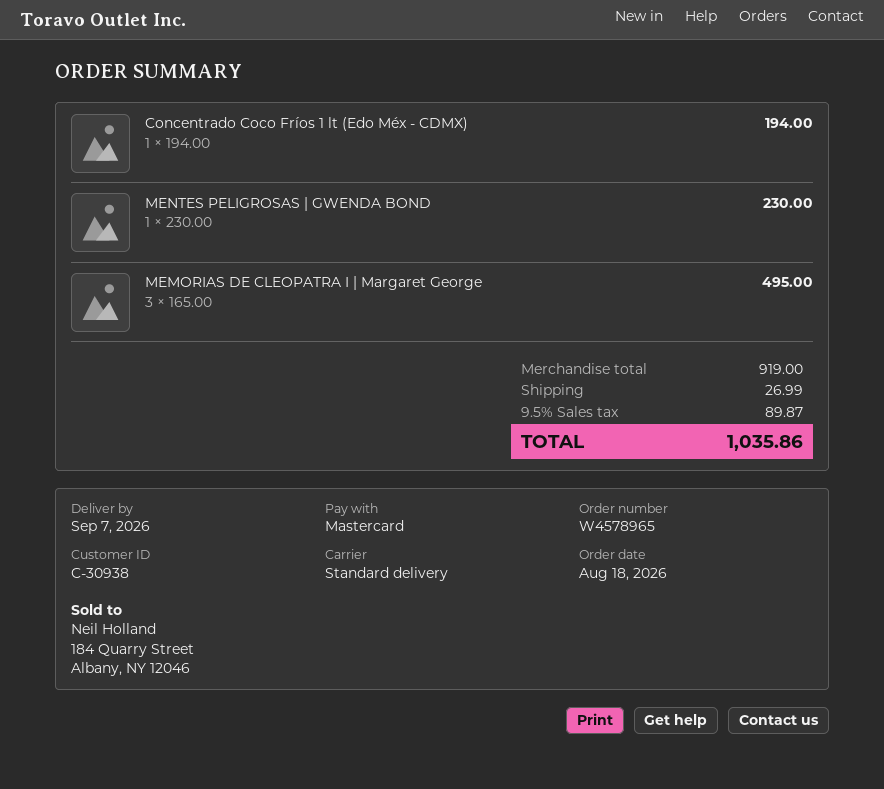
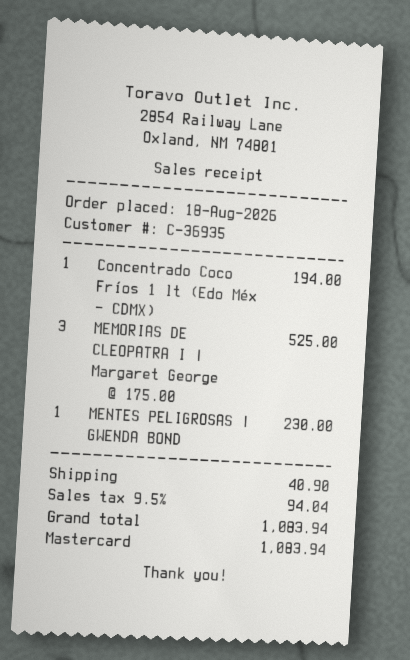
customer number: C-30938 -> C-36935
MEMORIAS DE CLEOPATRA I | Margaret George: 3 x 165.00 = 495.00 -> 3 x 175.00 = 525.00
shipping: 26.99 -> 40.90
tax: 9.5% = 89.87 -> 9.5% = 94.04
total: 1035.86 -> 1083.94

